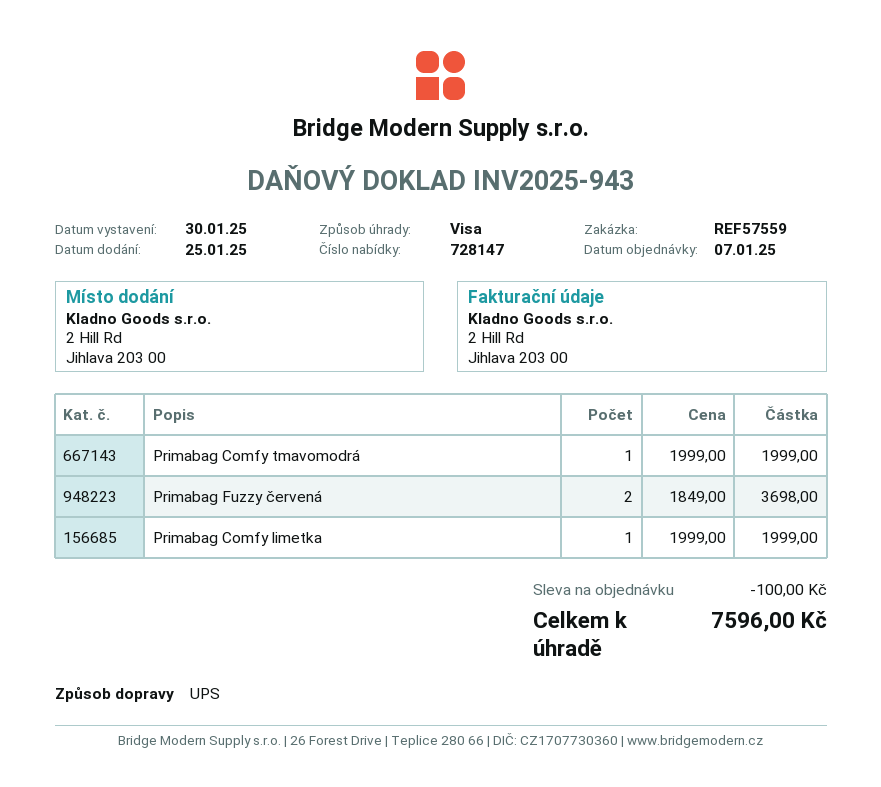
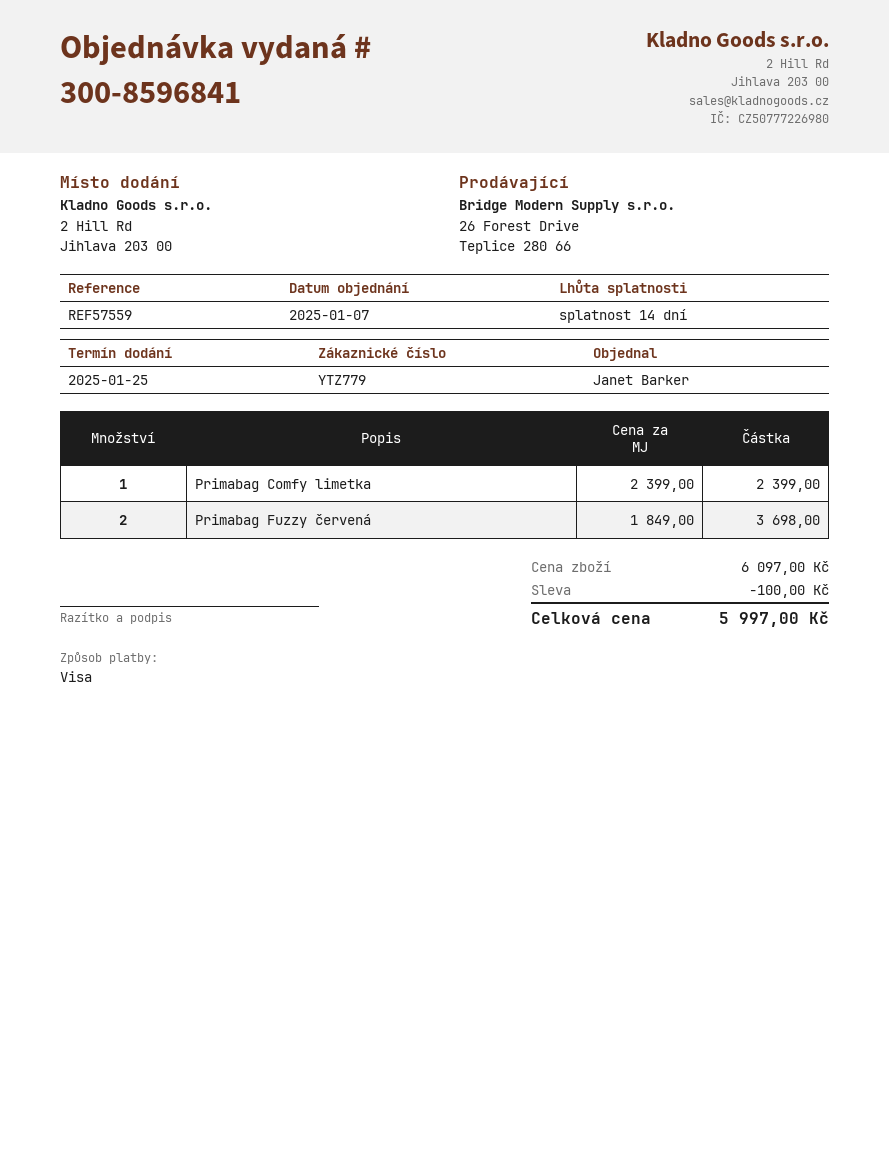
Primabag Comfy tmavomodrá: 1 x 1999.00 = 1999.00 -> none
Primabag Comfy limetka: 1 x 1999.00 = 1999.00 -> 1 x 2399.00 = 2399.00
total: 7596.00 -> 5997.00

